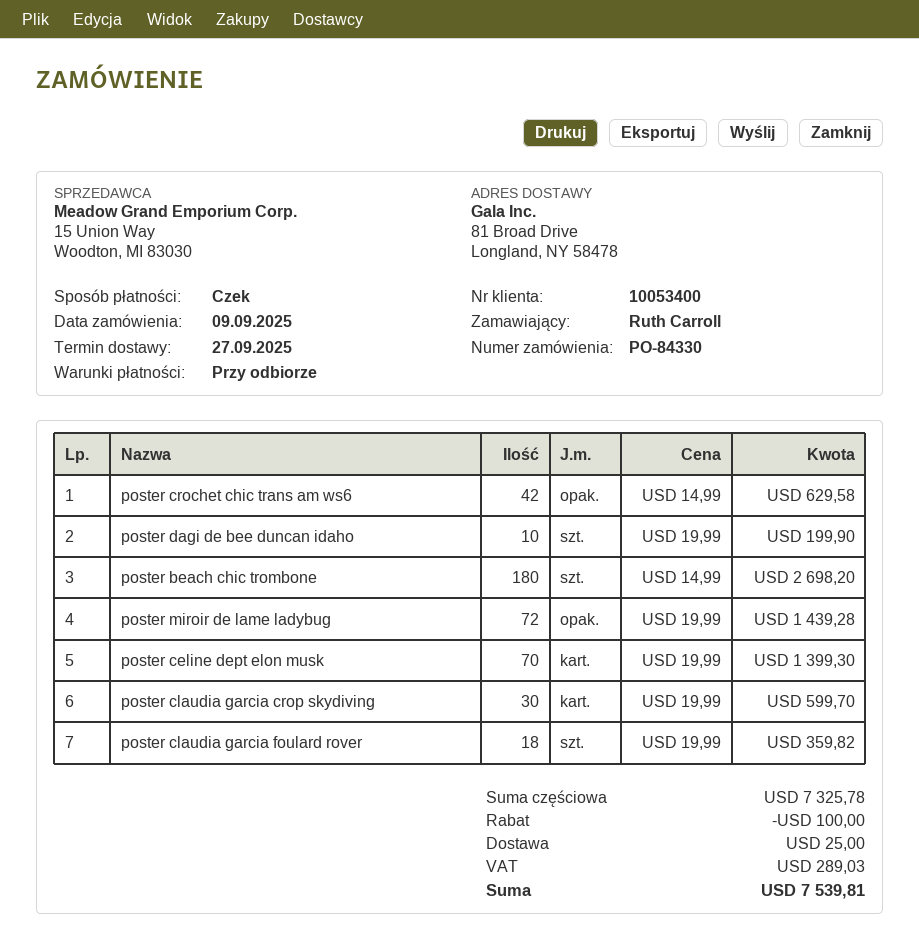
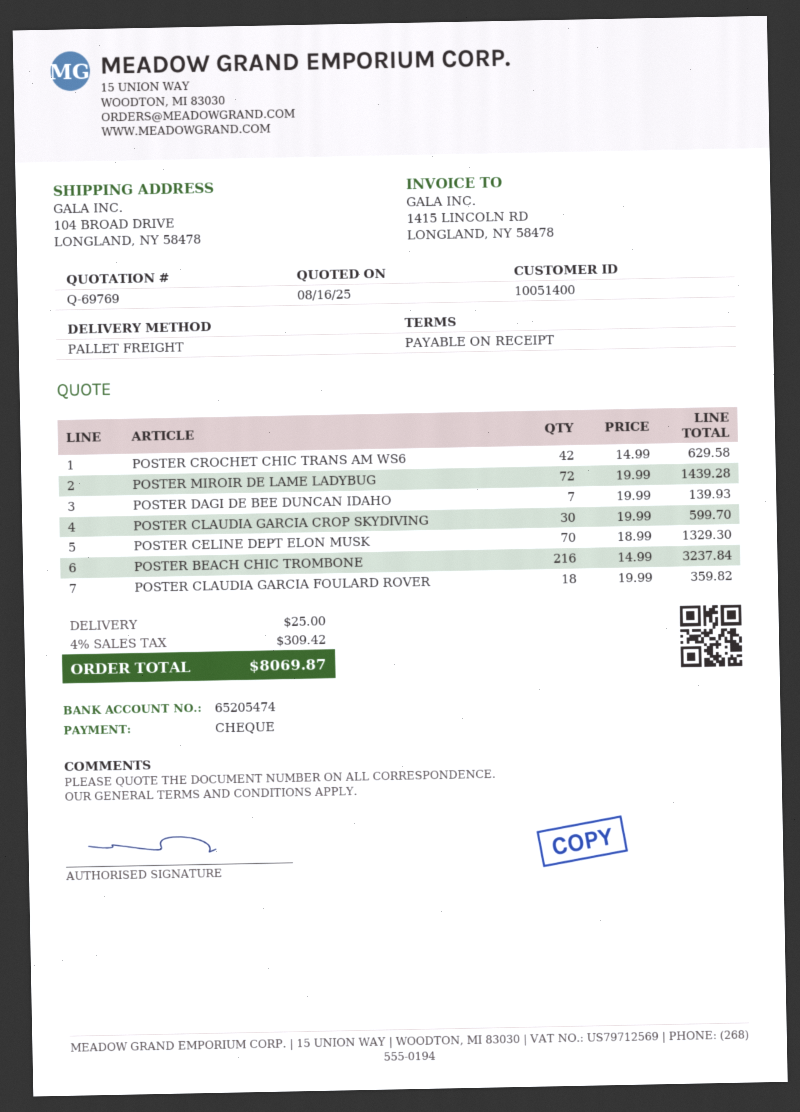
customer number: 10053400 -> 10051400
ship to: 81 Broad Drive, Longland, NY 58478 -> 104 BROAD DRIVE, LONGLAND, NY 58478
poster dagi de bee duncan idaho: 10 x 19.99 = 199.90 -> 7 x 19.99 = 139.93
poster beach chic trombone: 180 x 14.99 = 2698.20 -> 216 x 14.99 = 3237.84
poster celine dept elon musk: 70 x 19.99 = 1399.30 -> 70 x 18.99 = 1329.30
discount: 100.00 -> none
tax: 289.03 -> 309.42
total: 7539.81 -> 8069.87

